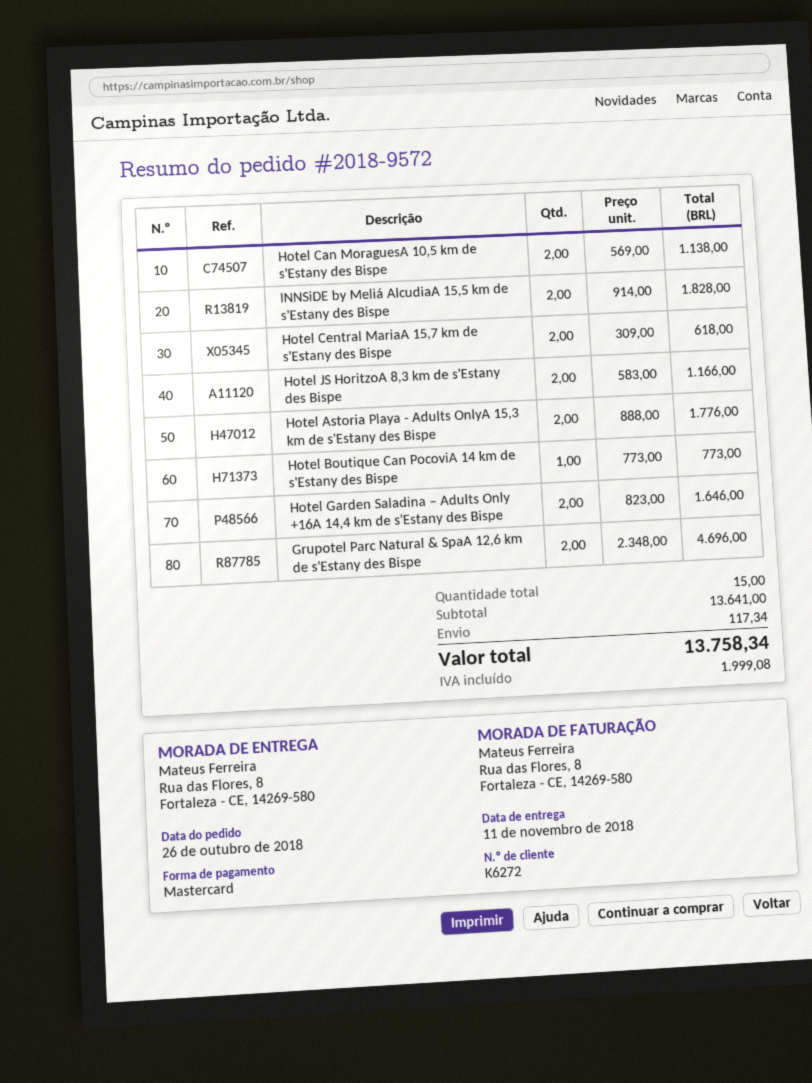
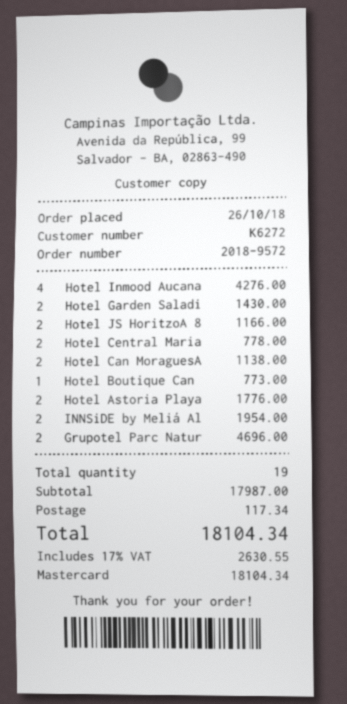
INNSiDE by Meliá AlcudiaA 15,5 km de s'Estany des Bispe: 2 for 1828.00 -> 2 for 1954.00
Hotel Central MariaA 15,7 km de s'Estany des Bispe: 2 for 618.00 -> 2 for 778.00
Hotel Garden Saladina – Adults Only +16A 14,4 km de s'Estany des Bispe: 2 for 1646.00 -> 2 for 1430.00
Hotel Inmood Aucana: none -> 4 for 4276.00
total quantity: 15 -> 19
subtotal: 13641.00 -> 17987.00
tax: 1999.08 -> 2630.55
total: 13758.34 -> 18104.34

